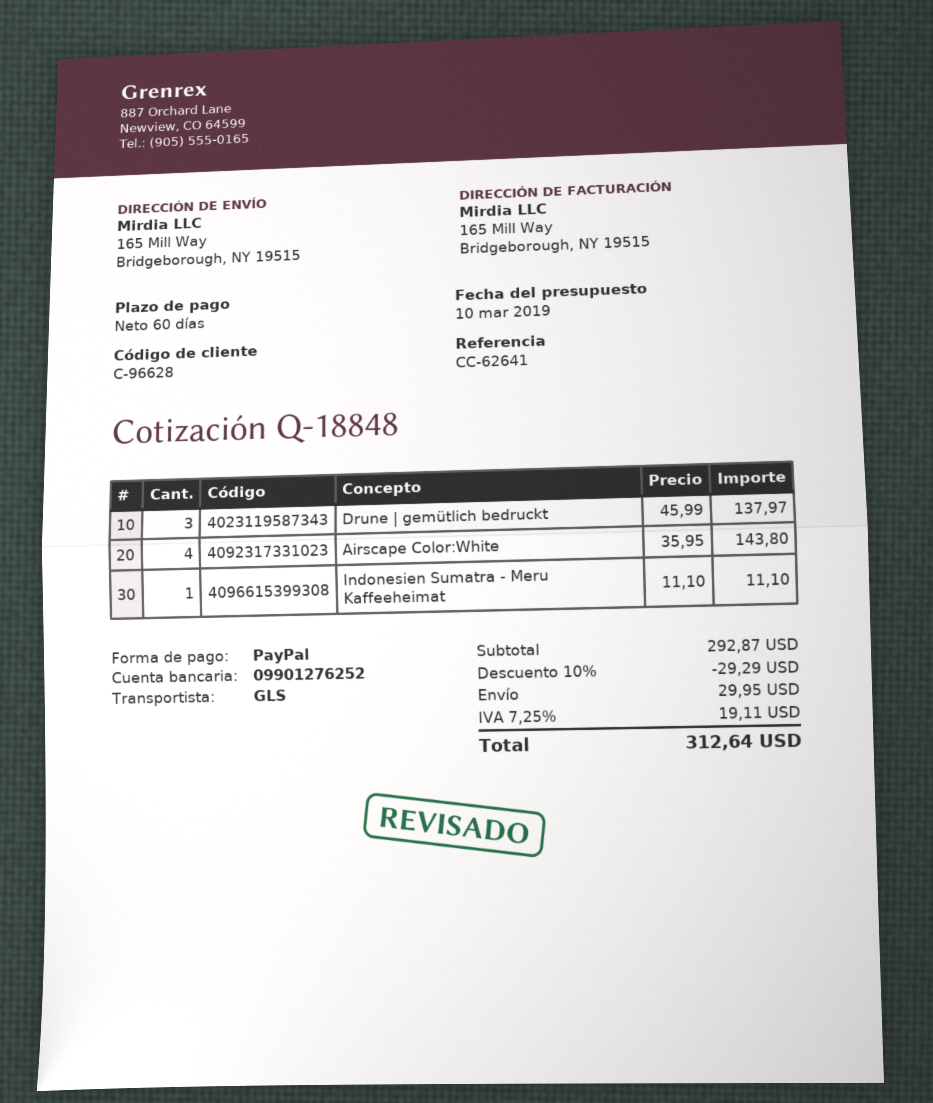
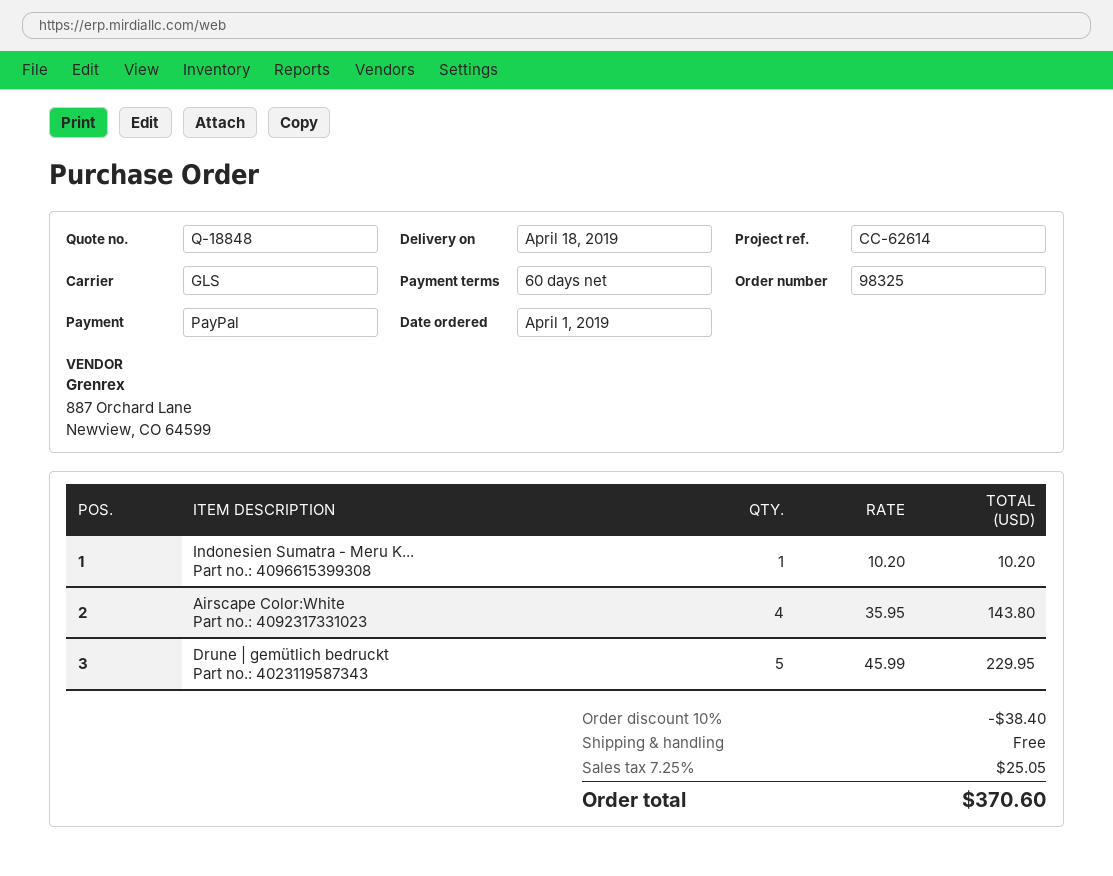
reference: CC-62641 -> CC-62614
Drune | gemütlich bedruckt: 3 x 45.99 = 137.97 -> 5 x 45.99 = 229.95
Indonesien Sumatra - Meru Kaffeeheimat: 1 x 11.10 = 11.10 -> 1 x 10.20 = 10.20
discount: 10% = 29.29 -> 10% = 38.40
shipping: 29.95 -> 0.00
tax: 7.25% = 19.11 -> 7.25% = 25.05
total: 312.64 -> 370.60

